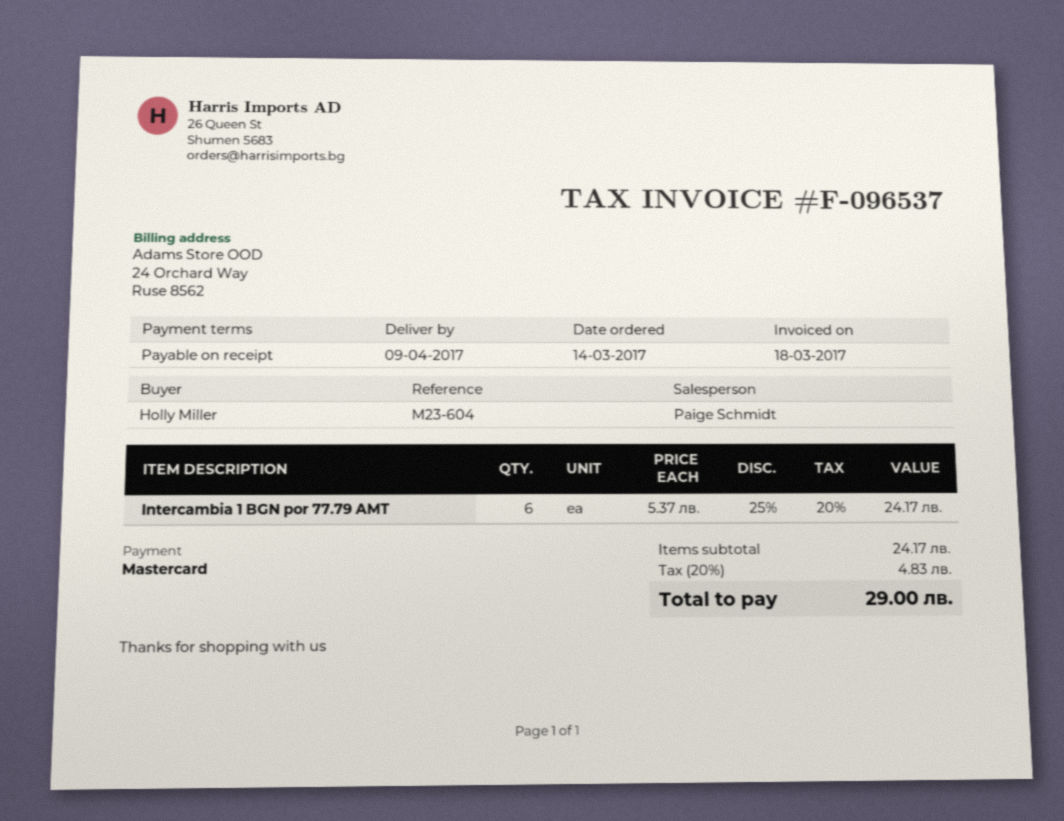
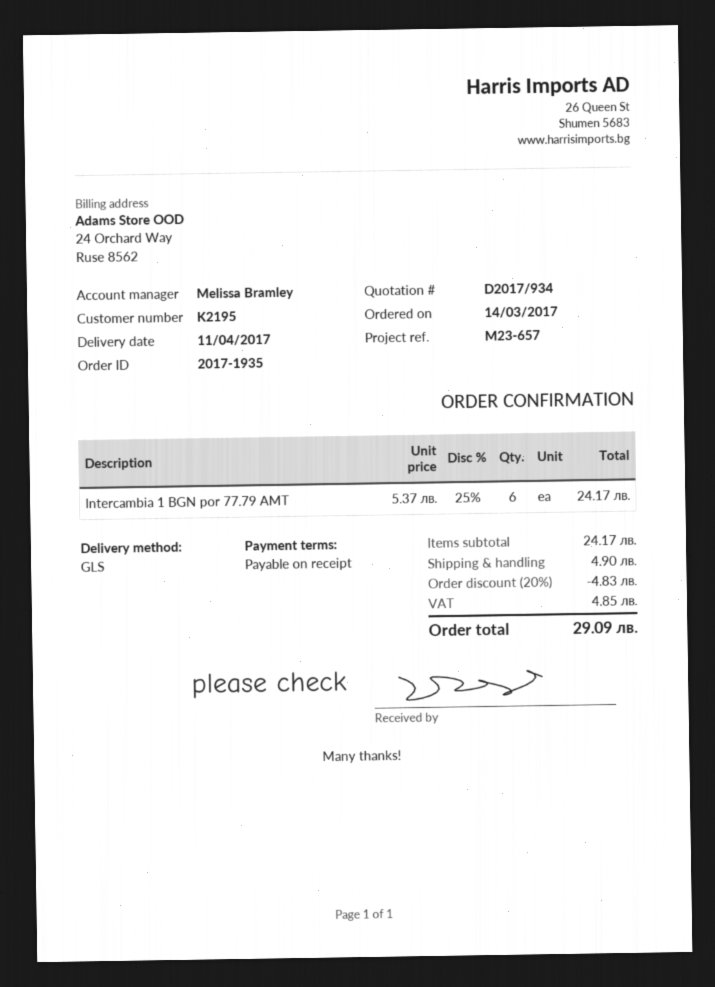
delivery date: 2017-04-09 -> 2017-04-11
reference: M23-604 -> M23-657
sales rep: Paige Schmidt -> Melissa Bramley
discount: none -> 20% = 4.83
shipping: none -> 4.90
tax: 4.83 -> 4.85
total: 29.00 -> 29.09

